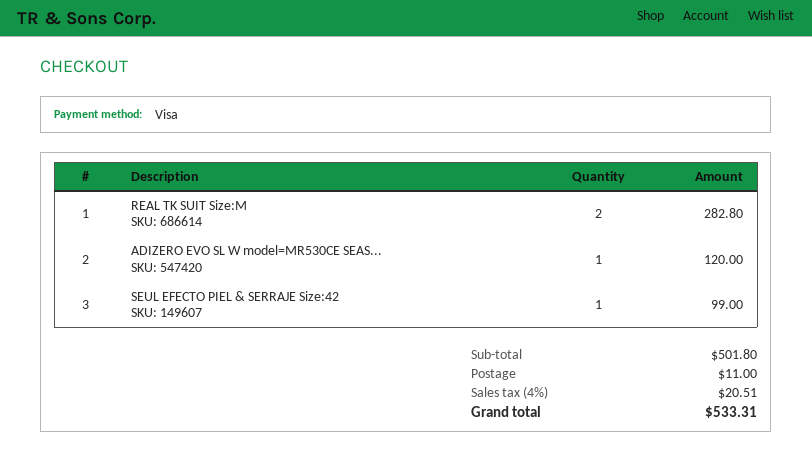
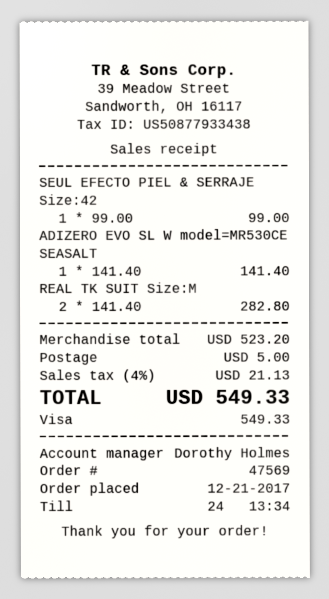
ADIZERO EVO SL W model=MR530CE SEAS...: 1 for 120.00 -> 1 for 141.40
subtotal: 501.80 -> 523.20
shipping: 11.00 -> 5.00
tax: 4% = 20.51 -> 4% = 21.13
total: 533.31 -> 549.33

